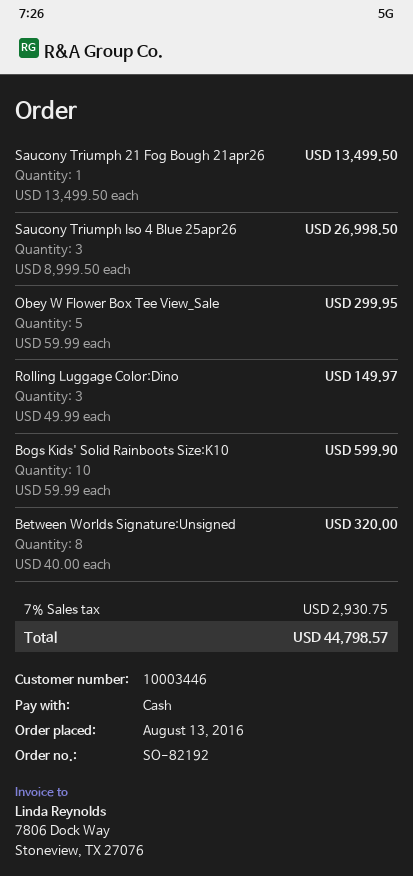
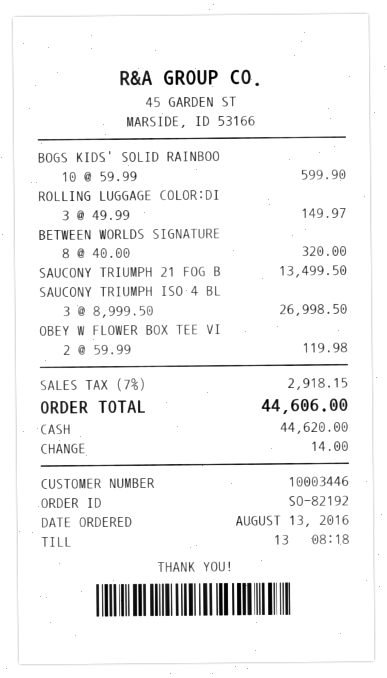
Obey W Flower Box Tee View_Sale: 5 x 59.99 = 299.95 -> 2 x 59.99 = 119.98
tax: 7% = 2930.75 -> 7% = 2918.15
total: 44798.57 -> 44606.00

